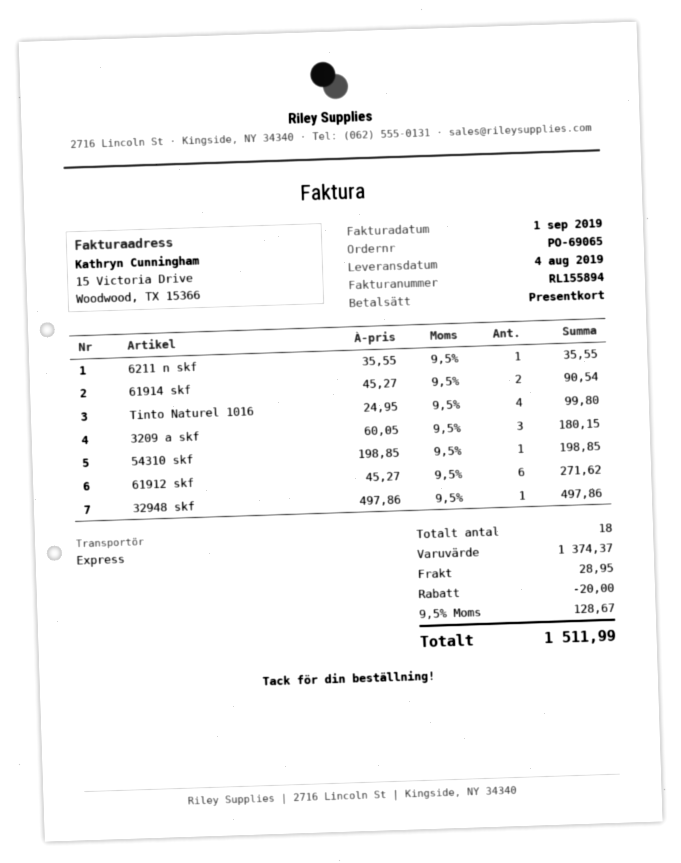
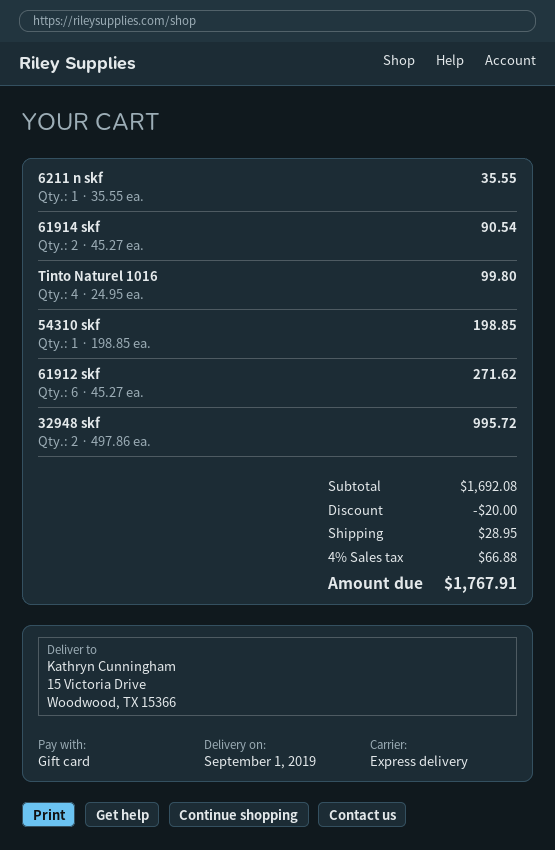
delivery date: 2019-08-04 -> 2019-09-01
3209 a skf: 3 x 60.05 = 180.15 -> none
32948 skf: 1 x 497.86 = 497.86 -> 2 x 497.86 = 995.72
subtotal: 1374.37 -> 1692.08
tax: 9.5% = 128.67 -> 4% = 66.88
total: 1511.99 -> 1767.91

